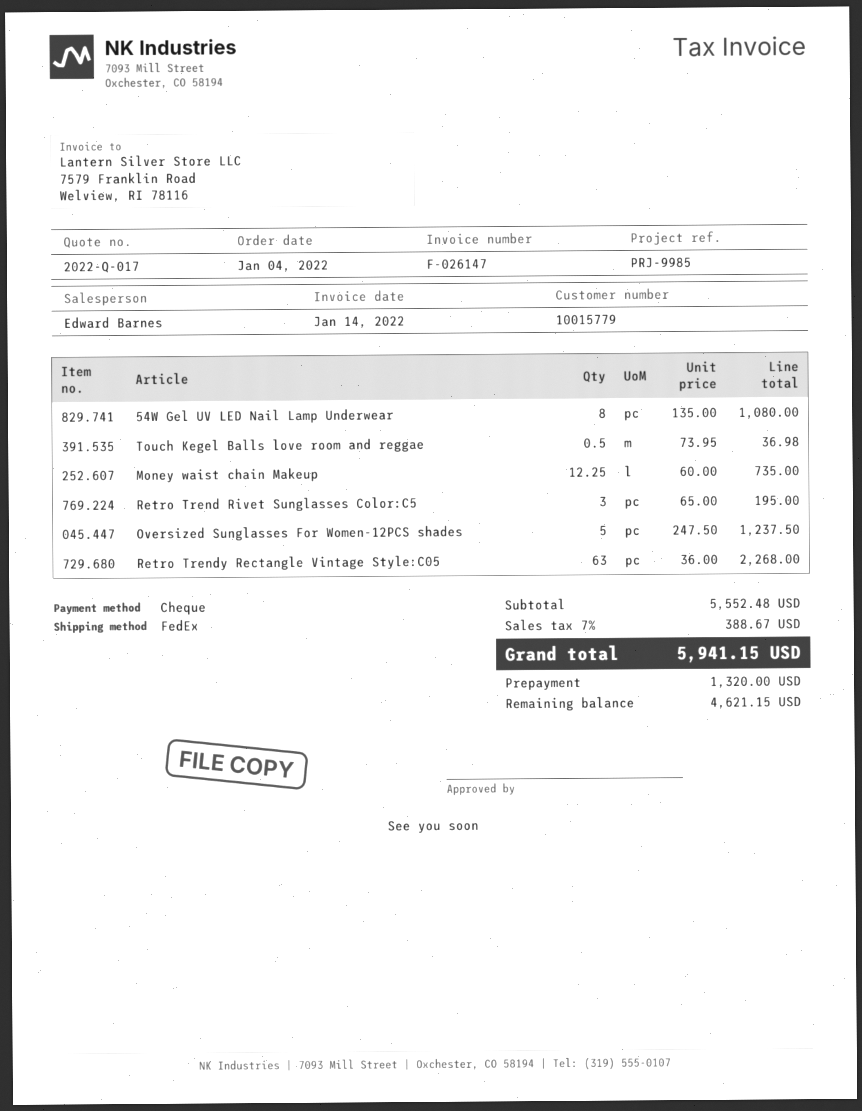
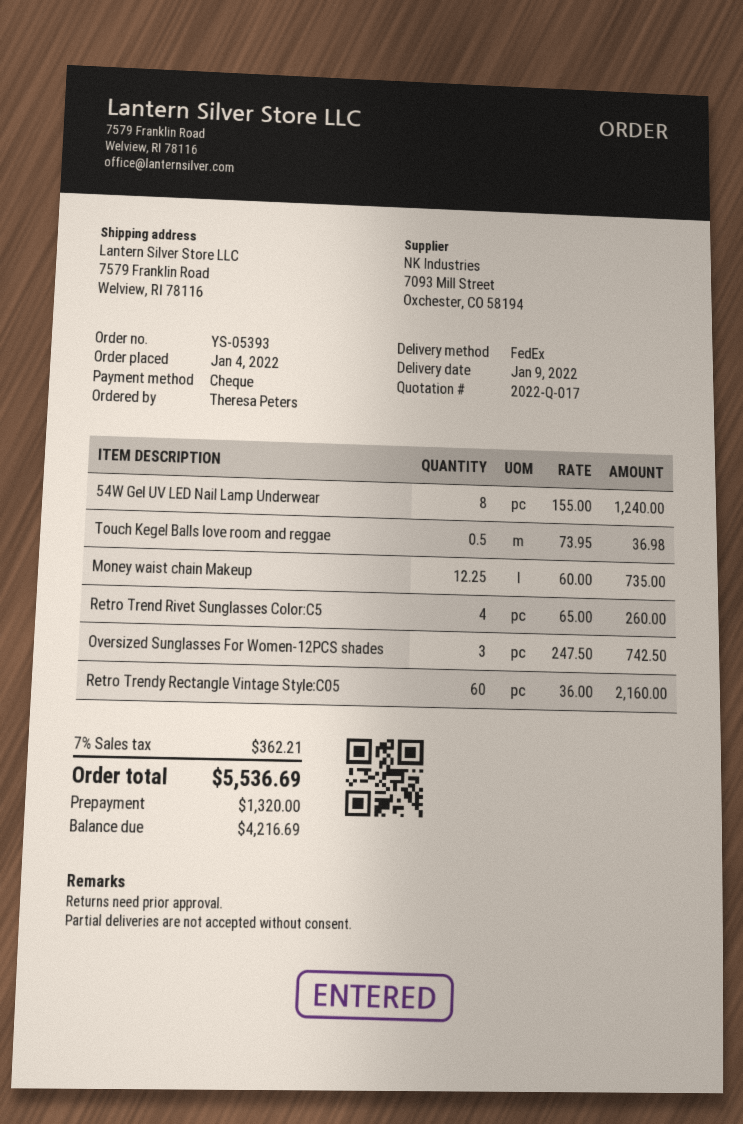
54W Gel UV LED Nail Lamp Underwear: 8 x 135.00 = 1080.00 -> 8 x 155.00 = 1240.00
Retro Trend Rivet Sunglasses Color:C5: 3 x 65.00 = 195.00 -> 4 x 65.00 = 260.00
Oversized Sunglasses For Women-12PCS shades: 5 x 247.50 = 1237.50 -> 3 x 247.50 = 742.50
Retro Trendy Rectangle Vintage Style:C05: 63 x 36.00 = 2268.00 -> 60 x 36.00 = 2160.00
tax: 7% = 388.67 -> 7% = 362.21
total: 5941.15 -> 5536.69
balance: 4621.15 -> 4216.69

